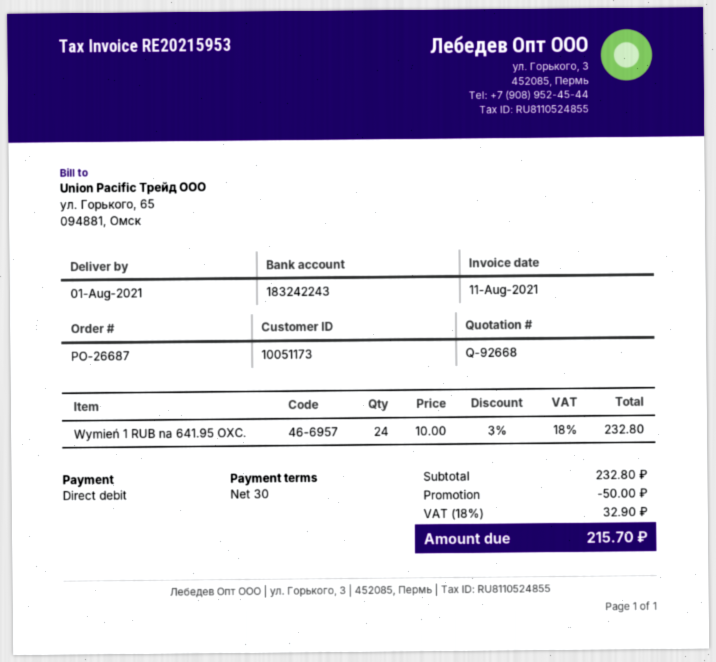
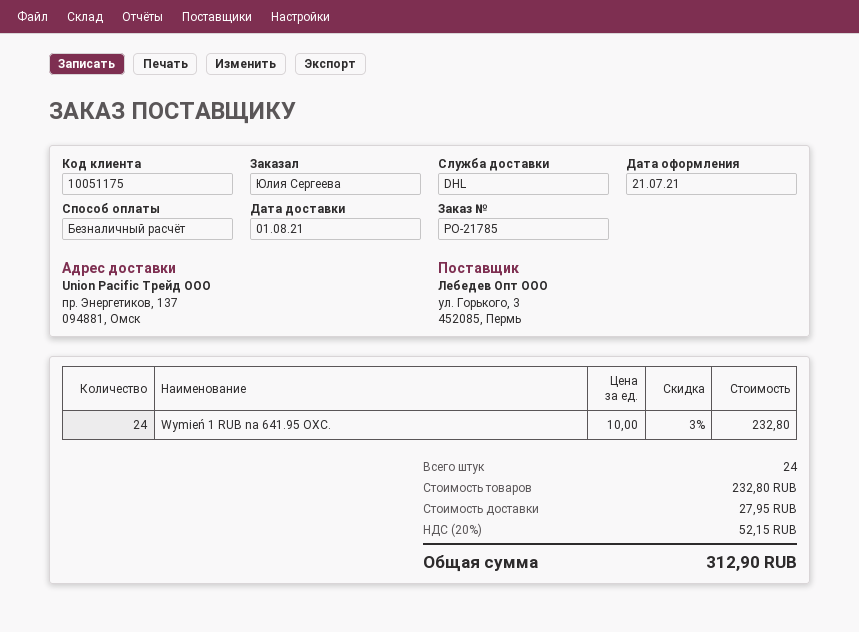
order number: PO-26687 -> PO-21785
customer number: 10051173 -> 10051175
payment method: direct debit -> bank transfer
discount: 50.00 -> none
shipping: none -> 27.95
tax: 18% = 32.90 -> 20% = 52.15
total: 215.70 -> 312.90

